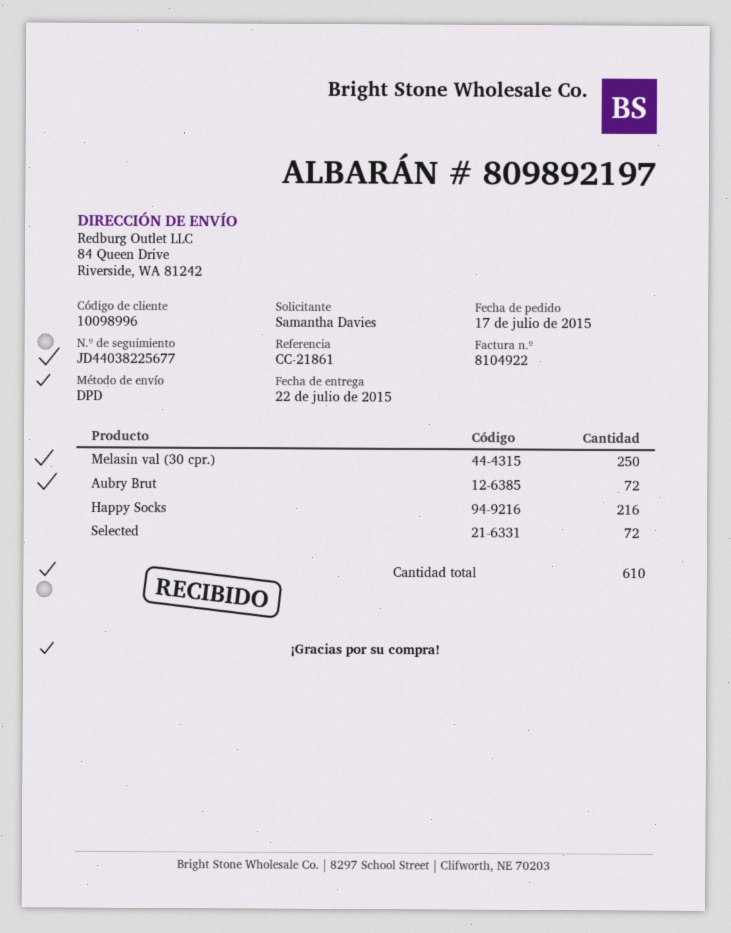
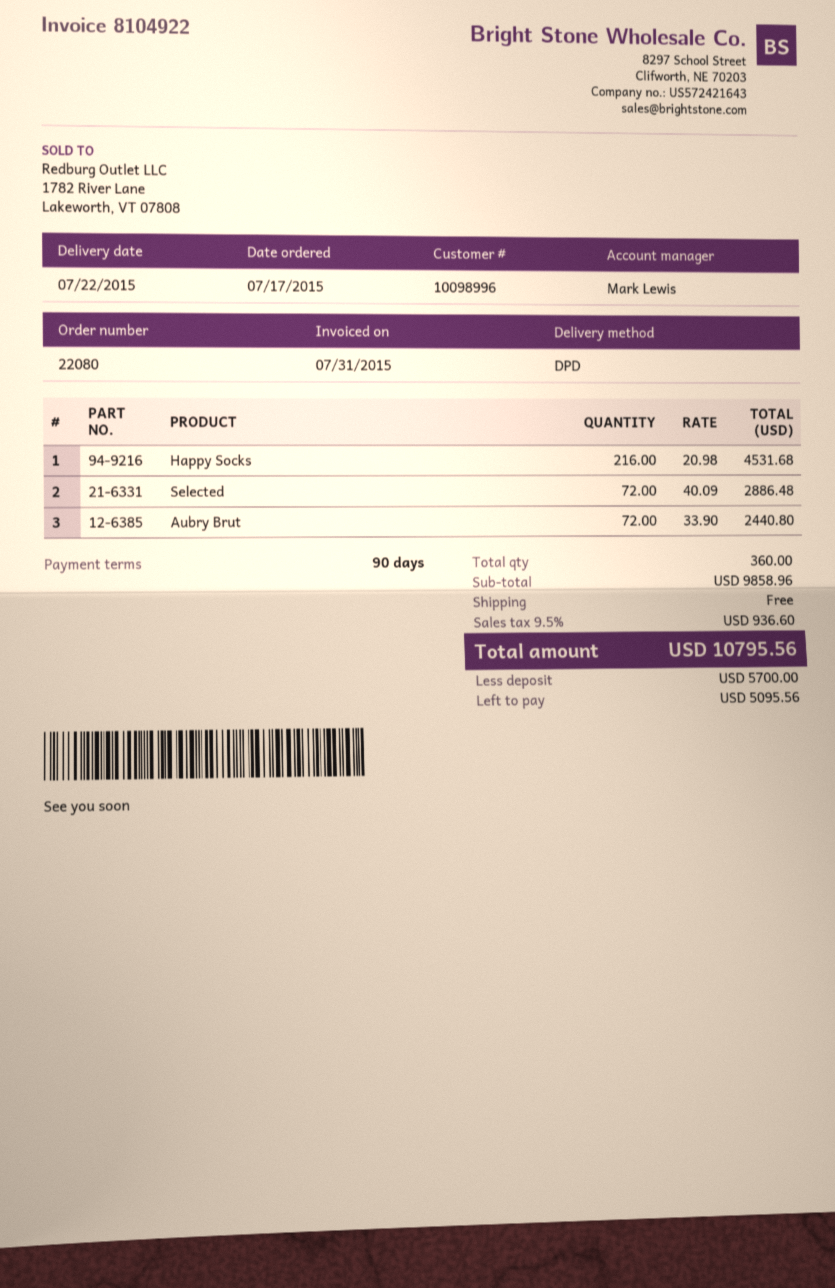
Melasin val (30 cpr.): 250 -> none
total quantity: 610 -> 360

